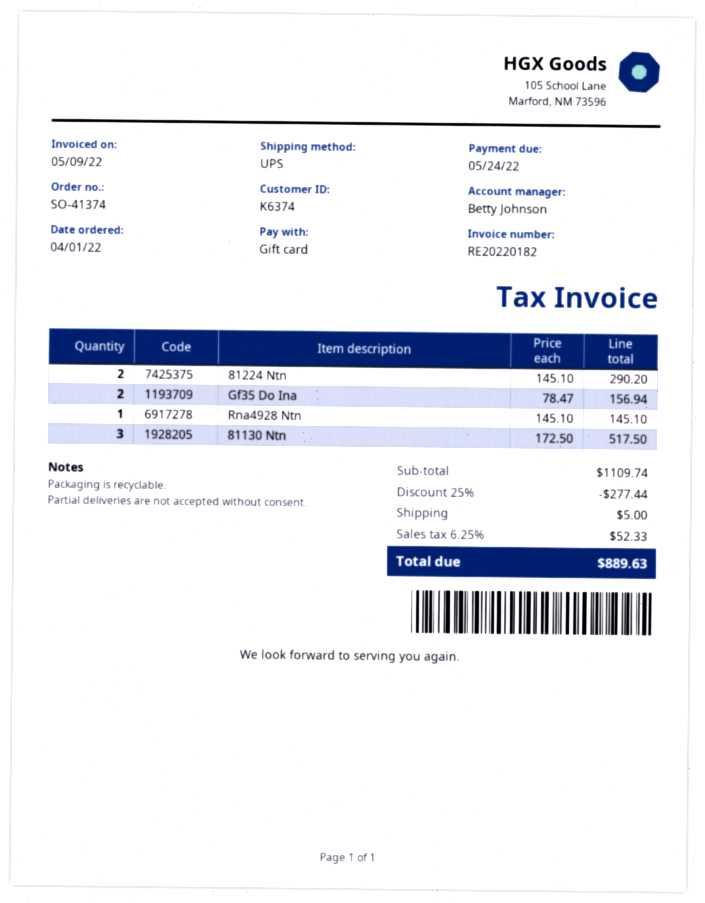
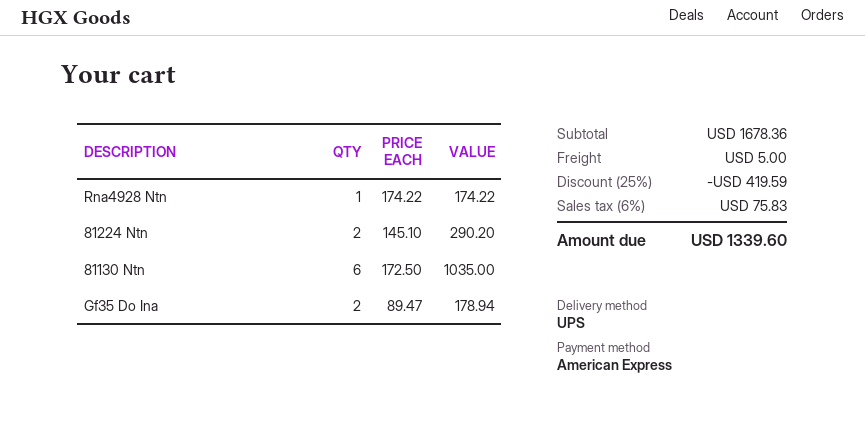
payment method: gift card -> American Express
Gf35 Do Ina: 2 x 78.47 = 156.94 -> 2 x 89.47 = 178.94
Rna4928 Ntn: 1 x 145.10 = 145.10 -> 1 x 174.22 = 174.22
81130 Ntn: 3 x 172.50 = 517.50 -> 6 x 172.50 = 1035.00
subtotal: 1109.74 -> 1678.36
discount: 25% = 277.44 -> 25% = 419.59
tax: 6.25% = 52.33 -> 6% = 75.83
total: 889.63 -> 1339.60

